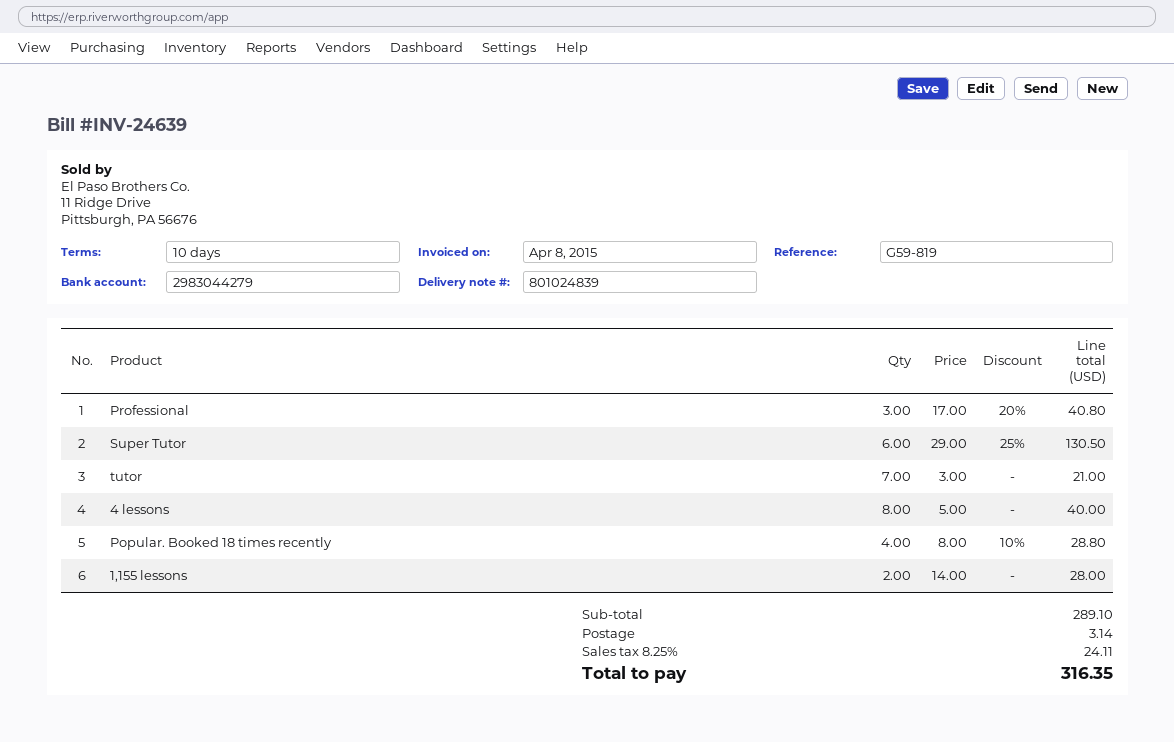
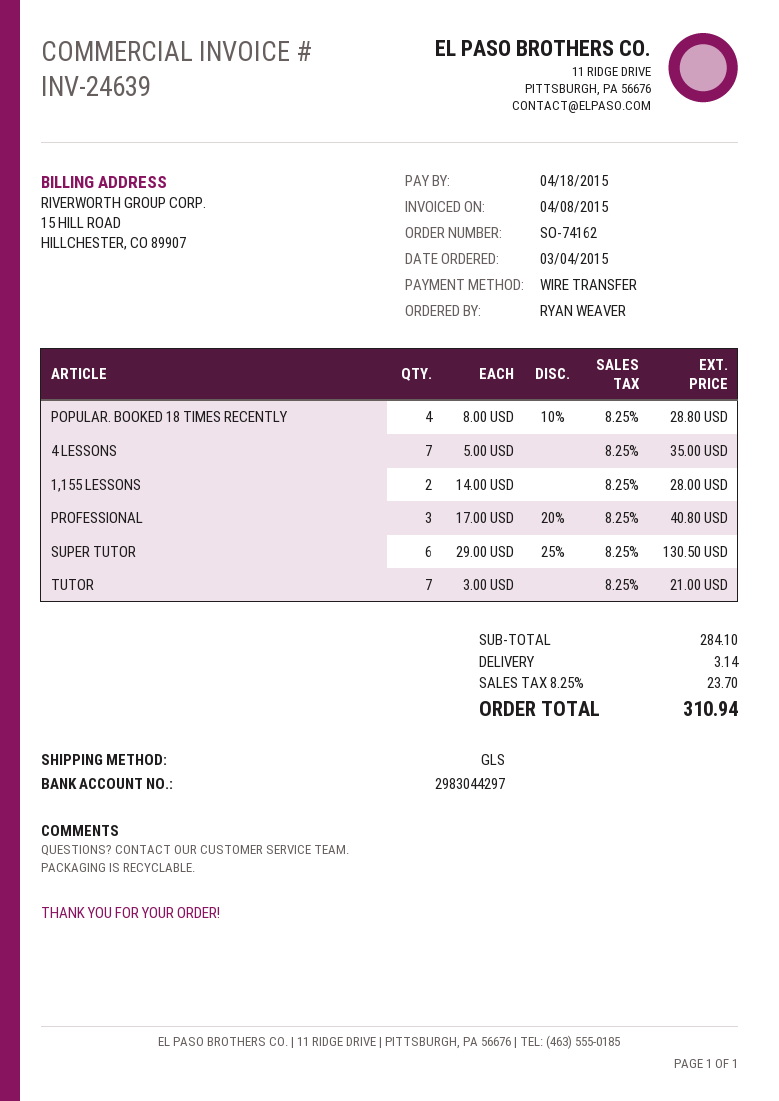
bank account: 2983044279 -> 2983044297
4 lessons: 8 x 5.00 = 40.00 -> 7 x 5.00 = 35.00
subtotal: 289.10 -> 284.10
tax: 8.25% = 24.11 -> 8.25% = 23.70
total: 316.35 -> 310.94

